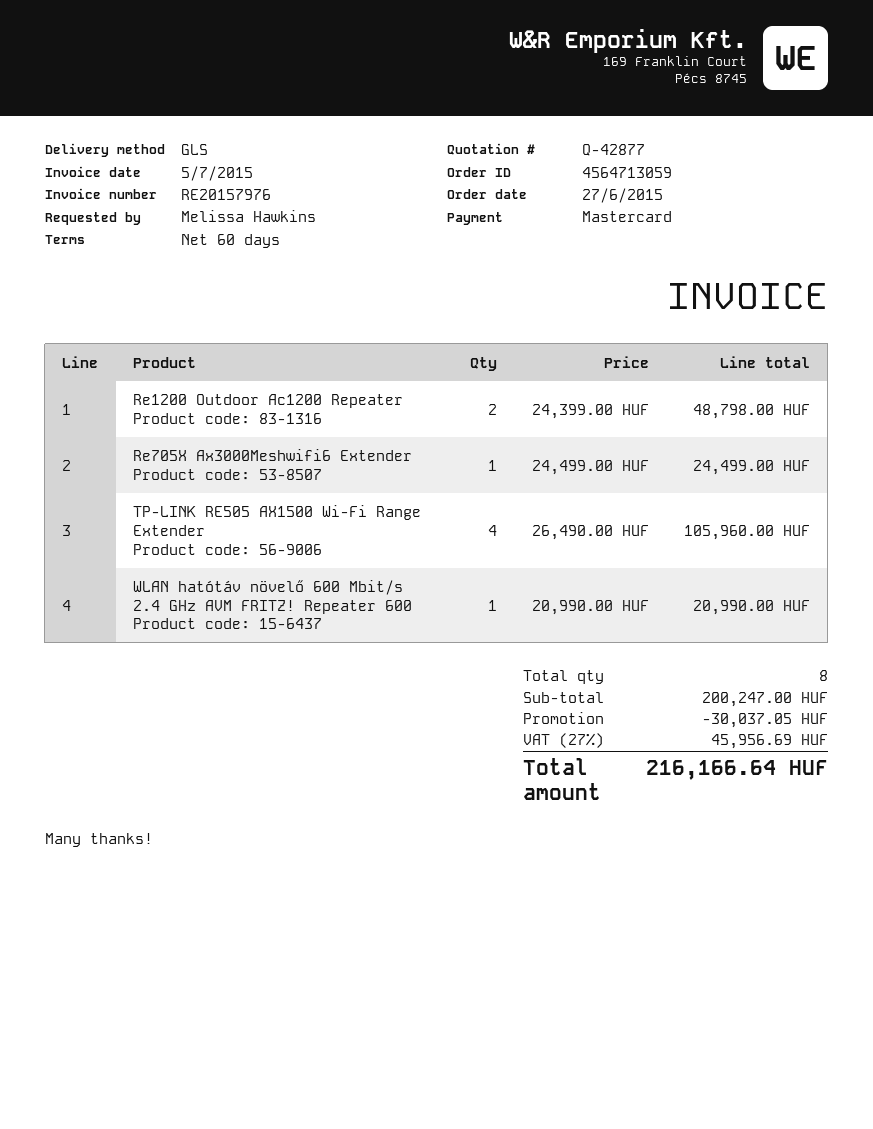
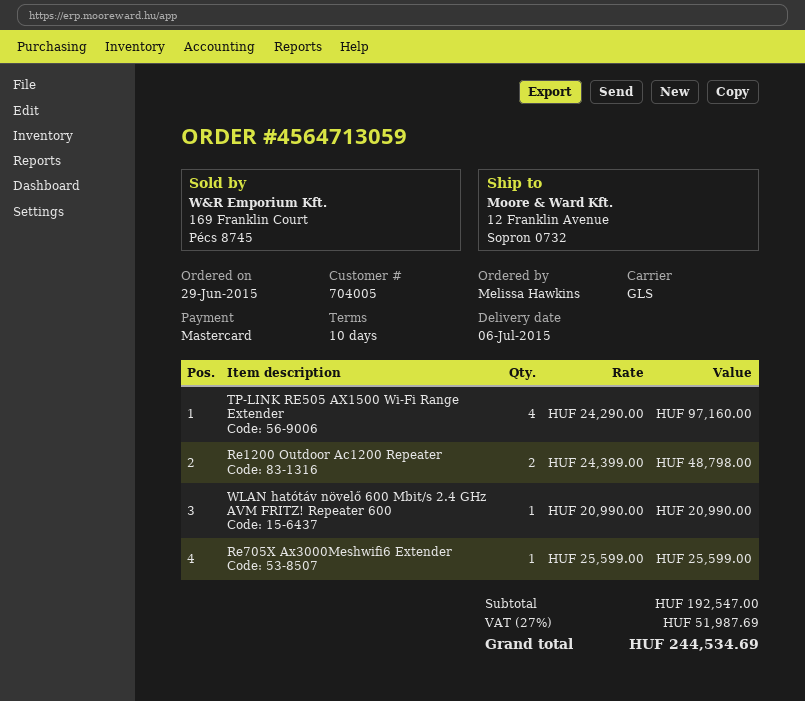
order date: 2015-06-27 -> 2015-06-29
payment terms: 60 days -> 10 days
Re705X Ax3000Meshwifi6 Extender: 1 x 24499.00 = 24499.00 -> 1 x 25599.00 = 25599.00
TP-LINK RE505 AX1500 Wi-Fi Range Extender: 4 x 26490.00 = 105960.00 -> 4 x 24290.00 = 97160.00
subtotal: 200247.00 -> 192547.00
discount: 30037.05 -> none
tax: 27% = 45956.69 -> 27% = 51987.69
total: 216166.64 -> 244534.69

